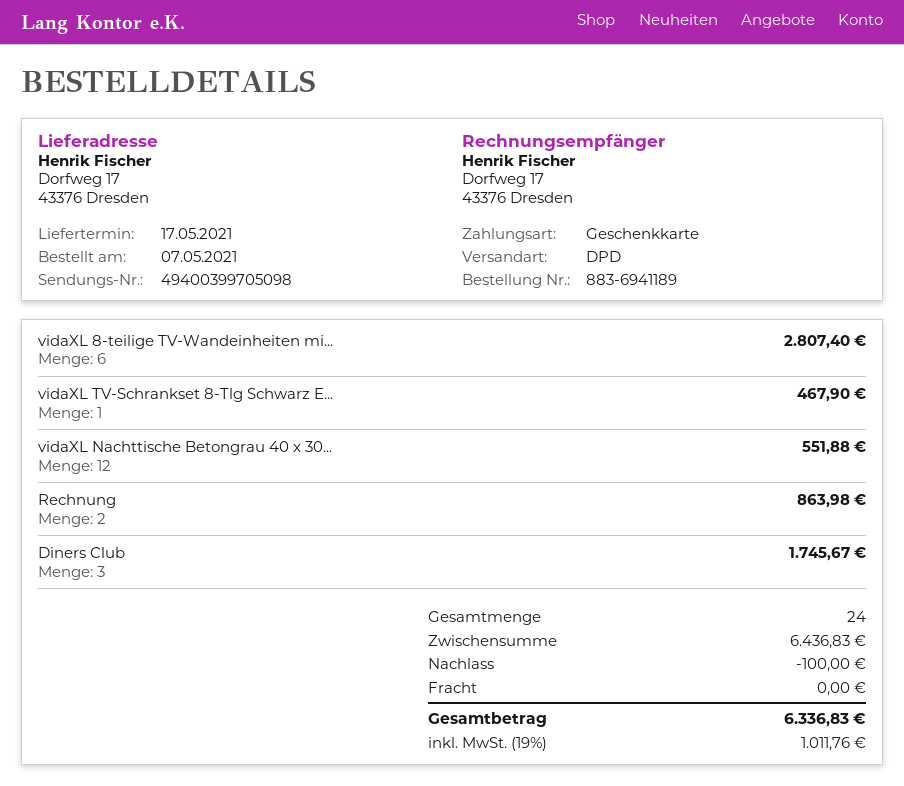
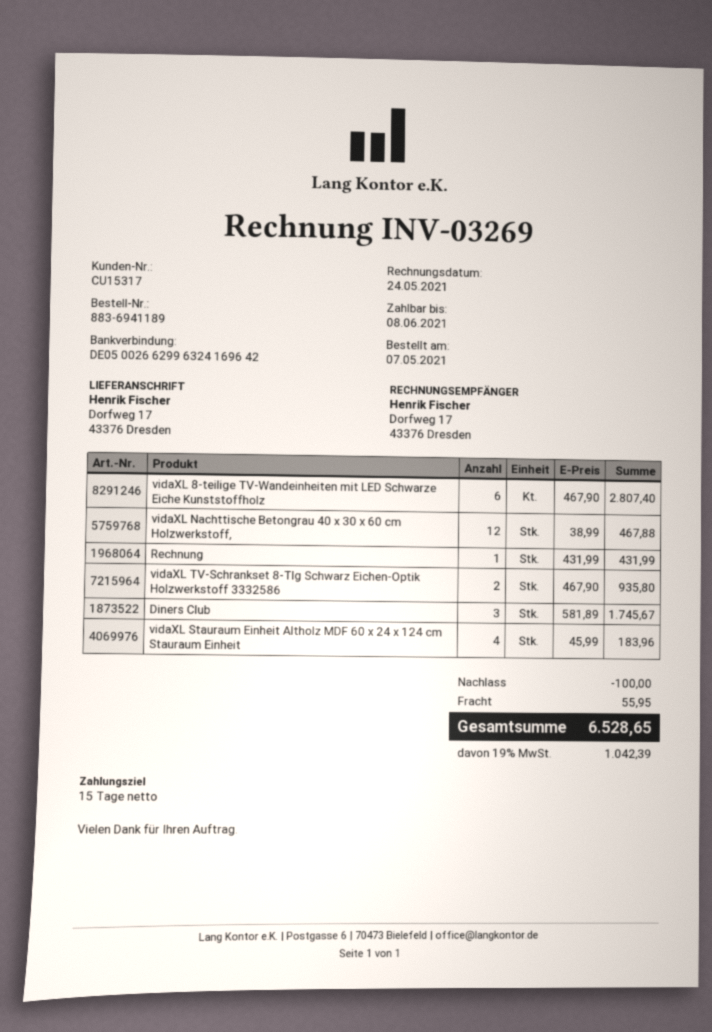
vidaXL TV-Schrankset 8-Tlg Schwarz E...: 1 for 467.90 -> 2 for 935.80
vidaXL Nachttische Betongrau 40 x 30...: 12 for 551.88 -> 12 for 467.88
Rechnung: 2 for 863.98 -> 1 for 431.99
vidaXL Stauraum Einheit Altholz MDF 60 x 24 x 124 cm Stauraum Einheit: none -> 4 for 183.96
shipping: 0.00 -> 55.95
tax: 19% = 1011.76 -> 19% = 1042.39
total: 6336.83 -> 6528.65

